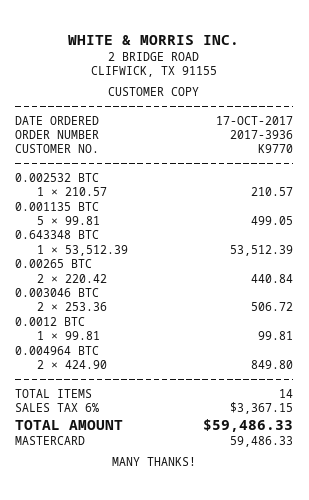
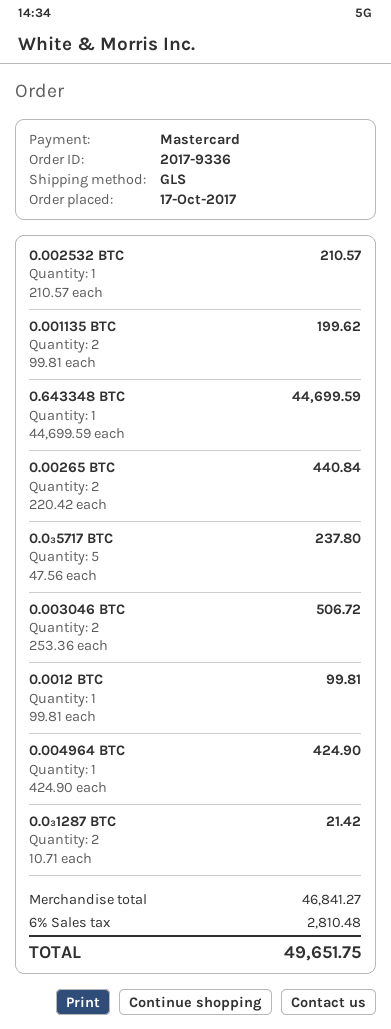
order number: 2017-3936 -> 2017-9336
0.001135 BTC: 5 x 99.81 = 499.05 -> 2 x 99.81 = 199.62
0.643348 BTC: 1 x 53512.39 = 53512.39 -> 1 x 44699.59 = 44699.59
0.004964 BTC: 2 x 424.90 = 849.80 -> 1 x 424.90 = 424.90
0.0₃5717 BTC: none -> 5 x 47.56 = 237.80
0.0₃1287 BTC: none -> 2 x 10.71 = 21.42
tax: 6% = 3367.15 -> 6% = 2810.48
total: 59486.33 -> 49651.75

